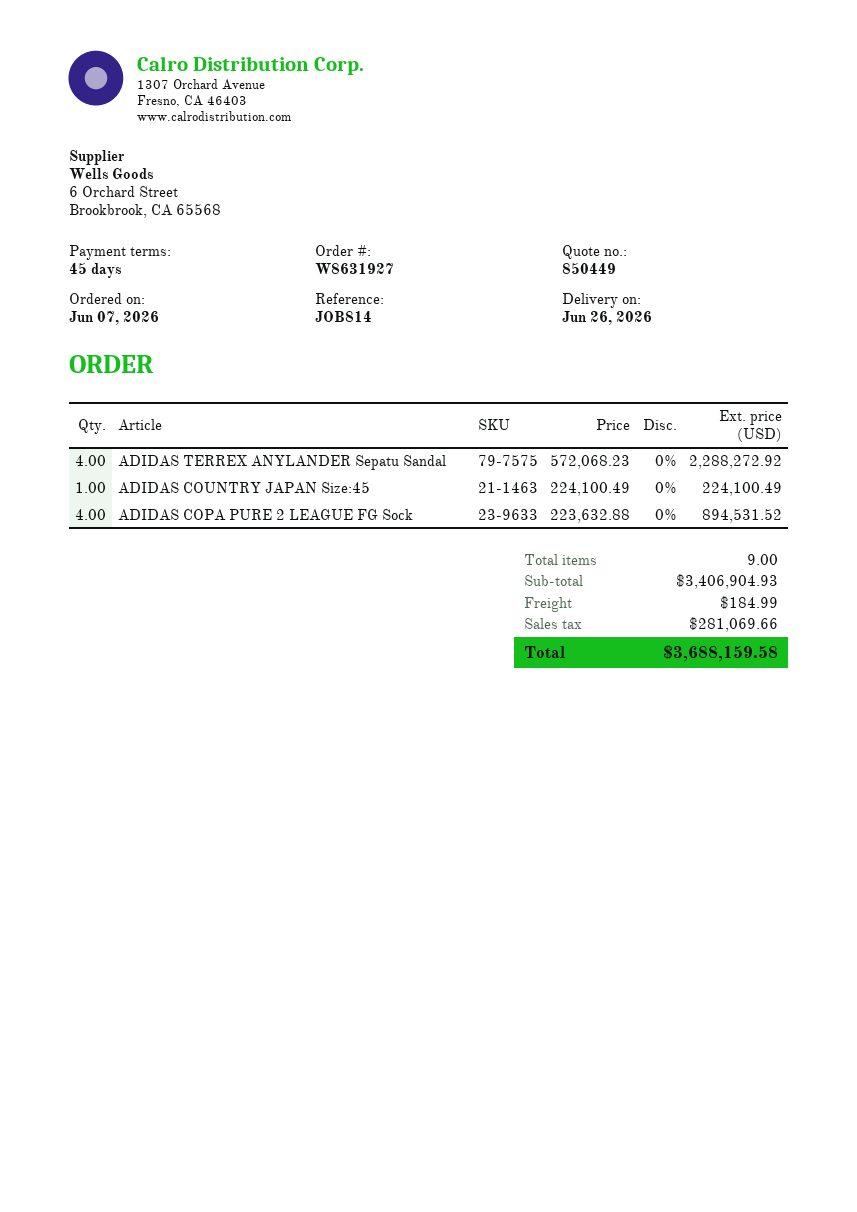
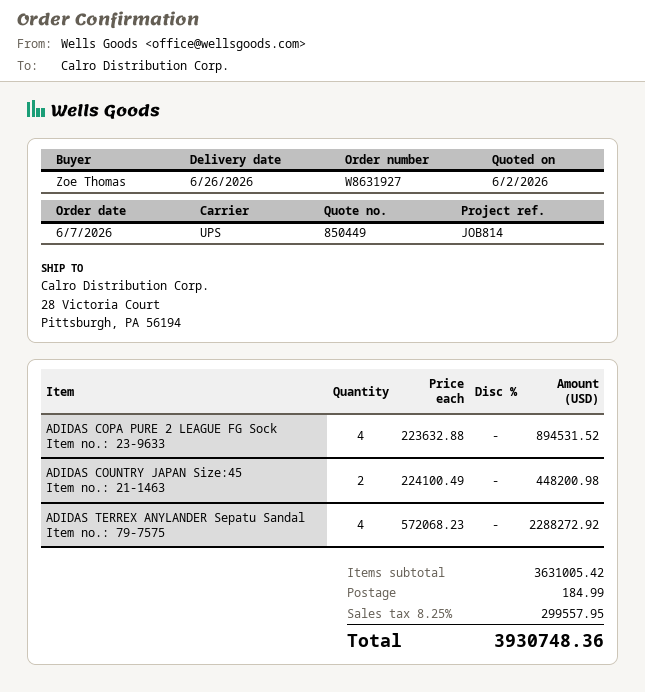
ADIDAS COUNTRY JAPAN Size:45: 1 x 224100.49 = 224100.49 -> 2 x 224100.49 = 448200.98
subtotal: 3406904.93 -> 3631005.42
tax: 281069.66 -> 299557.95
total: 3688159.58 -> 3930748.36

